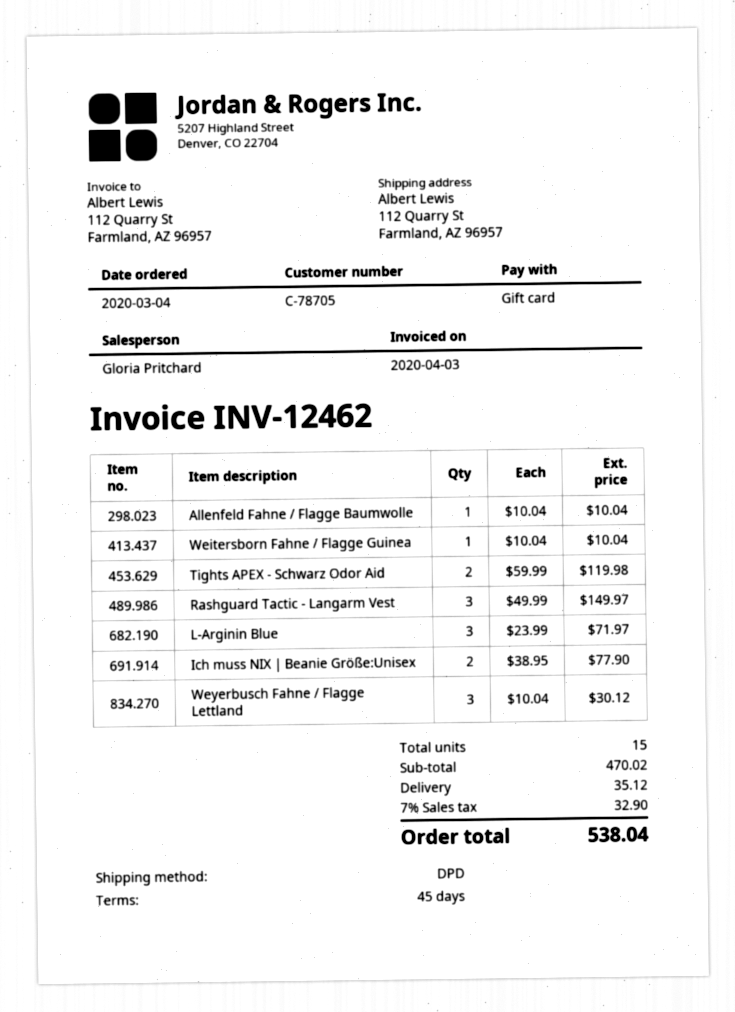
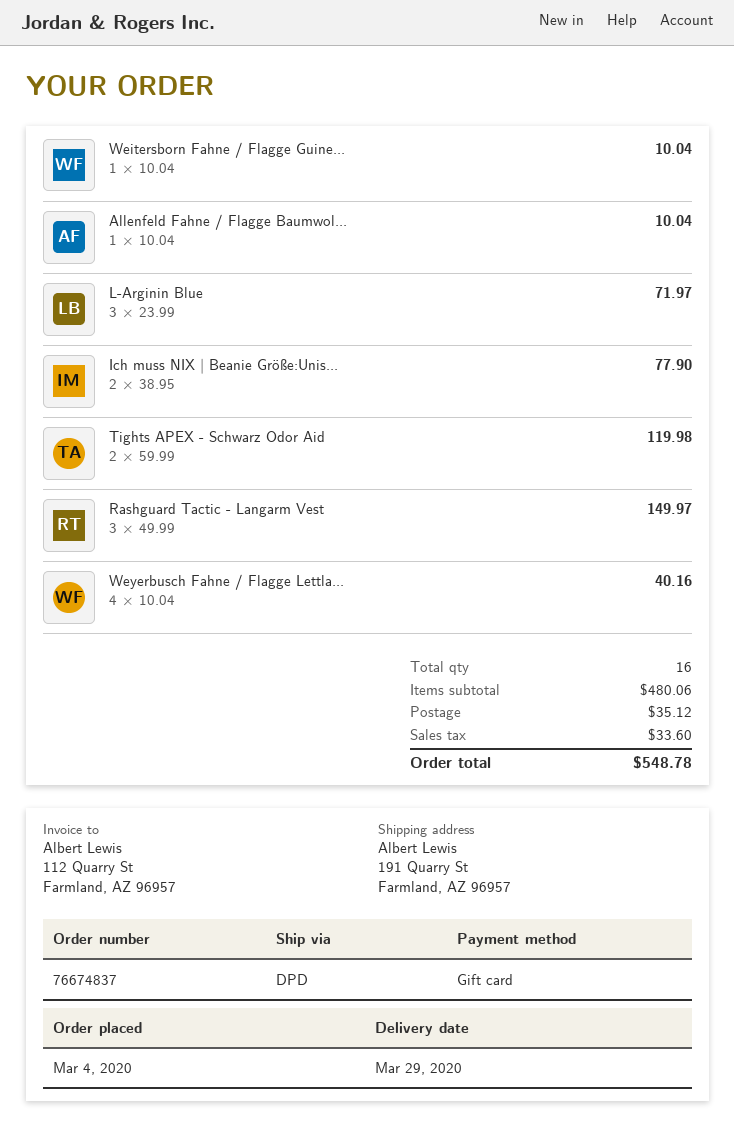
ship to: 112 Quarry St, Farmland, AZ 96957 -> 191 Quarry St, Farmland, AZ 96957
Weyerbusch Fahne / Flagge Lettland: 3 x 10.04 = 30.12 -> 4 x 10.04 = 40.16
total quantity: 15 -> 16
subtotal: 470.02 -> 480.06
tax: 32.90 -> 33.60
total: 538.04 -> 548.78

